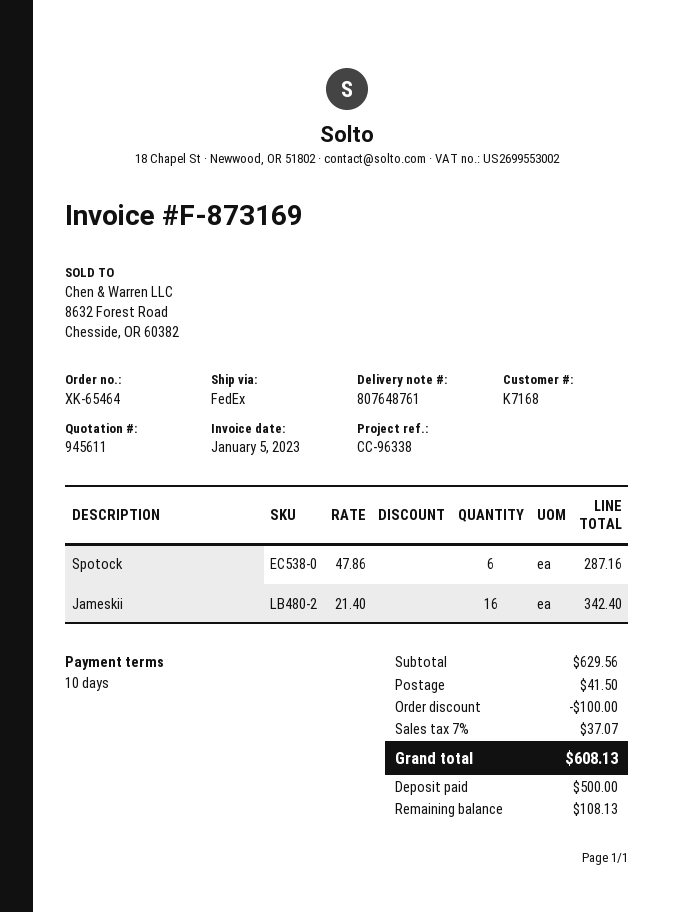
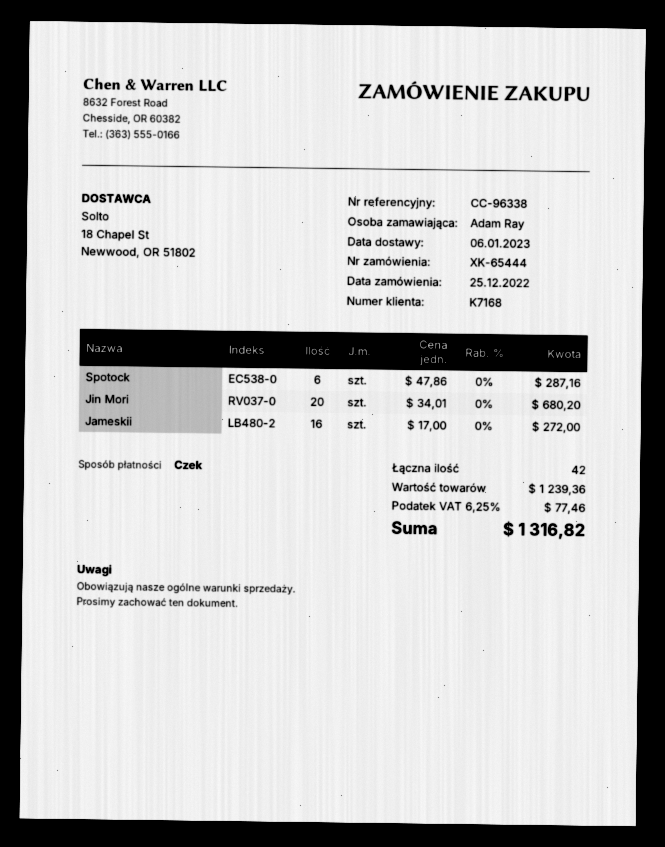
order number: XK-65464 -> XK-65444
Jameskii: 16 x 21.40 = 342.40 -> 16 x 17.00 = 272.00
Jin Mori: none -> 20 x 34.01 = 680.20
subtotal: 629.56 -> 1239.36
discount: 100.00 -> none
shipping: 41.50 -> none
tax: 7% = 37.07 -> 6.25% = 77.46
total: 608.13 -> 1316.82

